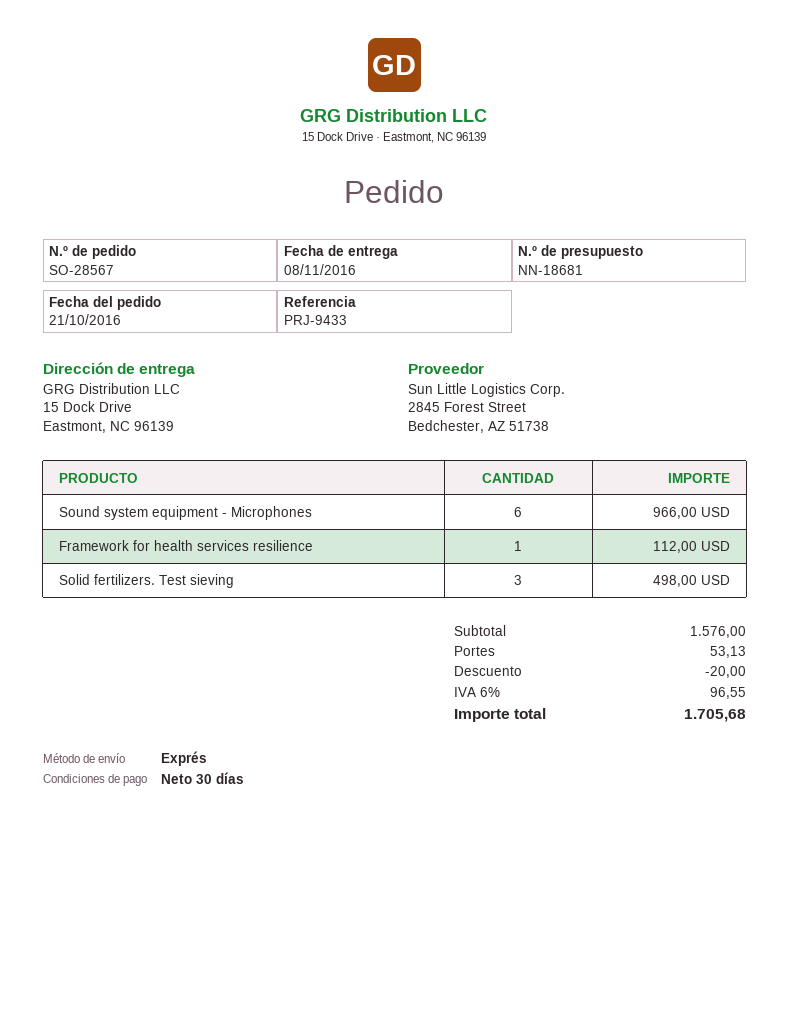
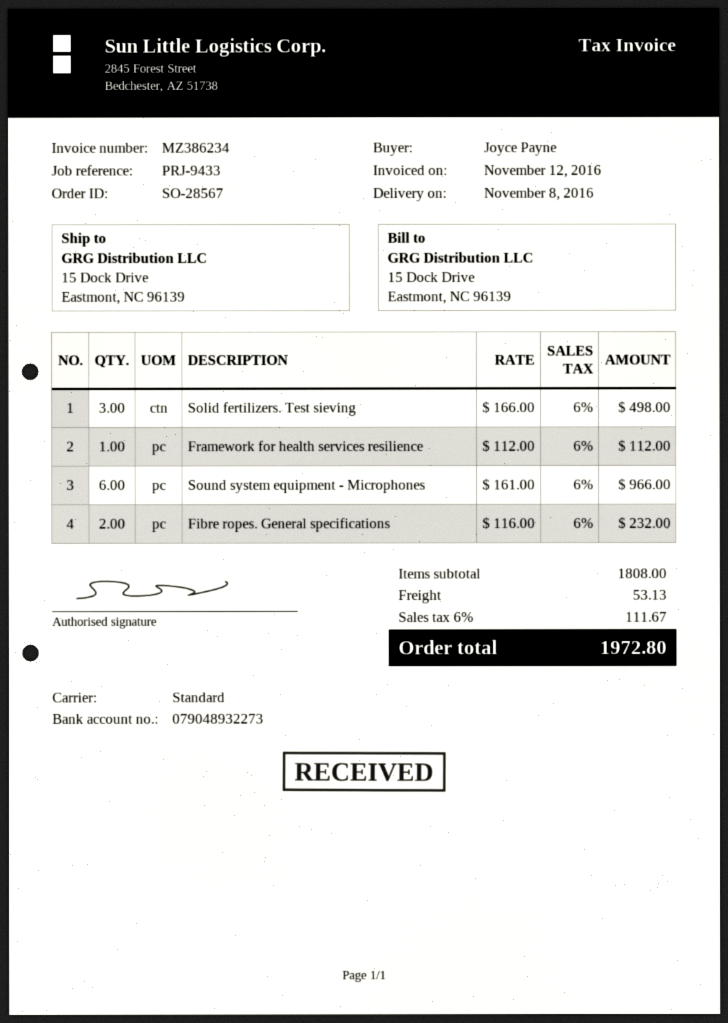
shipping method: express -> standard
Fibre ropes. General specifications: none -> 2 for 232.00
subtotal: 1576.00 -> 1808.00
discount: 20.00 -> none
tax: 6% = 96.55 -> 6% = 111.67
total: 1705.68 -> 1972.80

